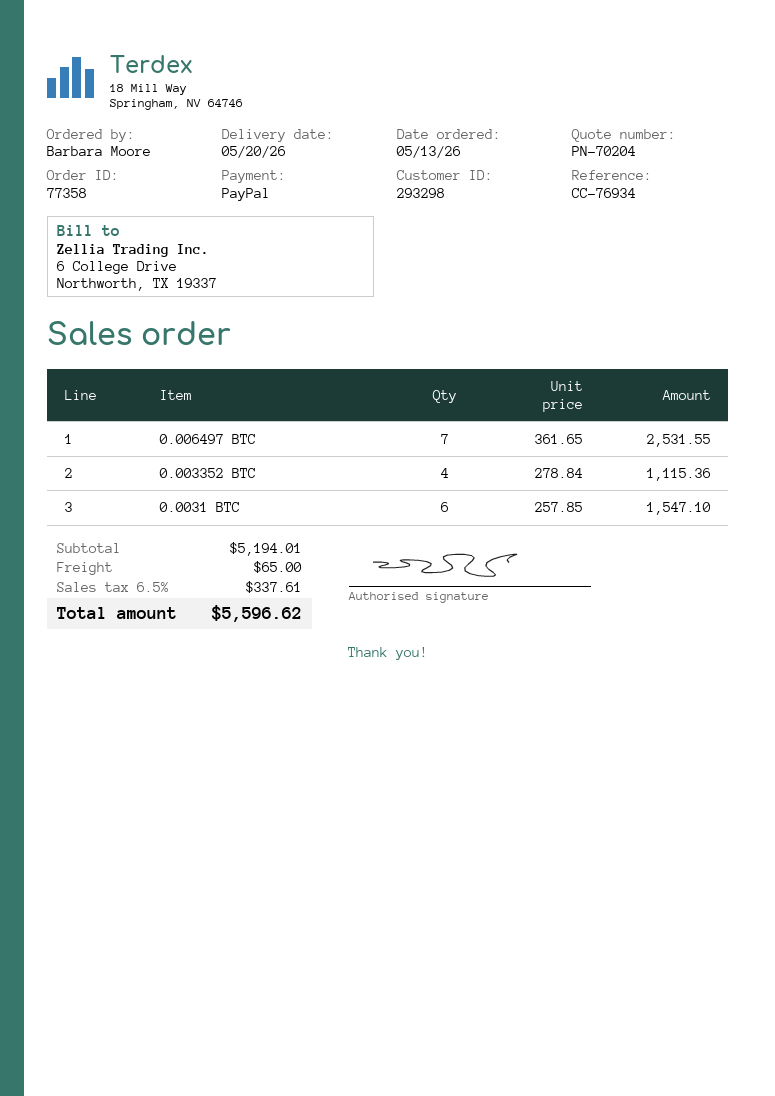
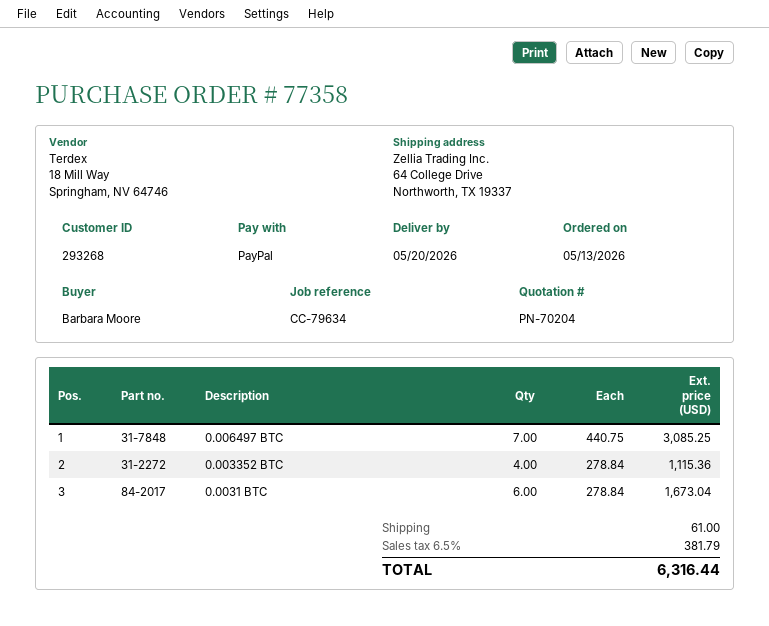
customer number: 293298 -> 293268
reference: CC-76934 -> CC-79634
0.006497 BTC: 7 x 361.65 = 2531.55 -> 7 x 440.75 = 3085.25
0.0031 BTC: 6 x 257.85 = 1547.10 -> 6 x 278.84 = 1673.04
shipping: 65.00 -> 61.00
tax: 6.5% = 337.61 -> 6.5% = 381.79
total: 5596.62 -> 6316.44

